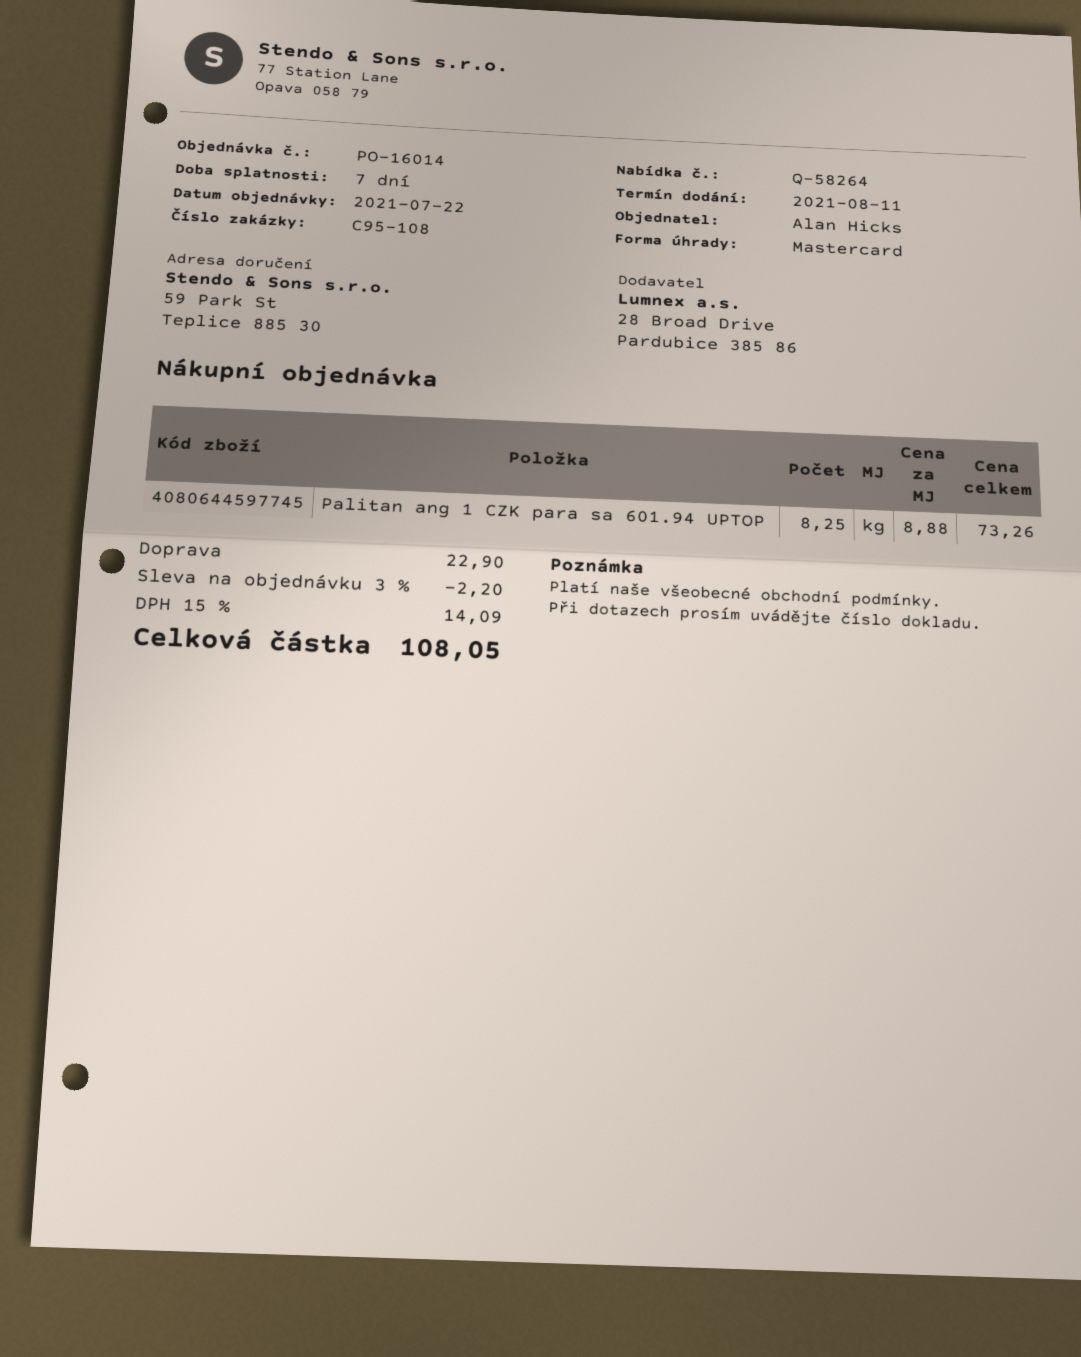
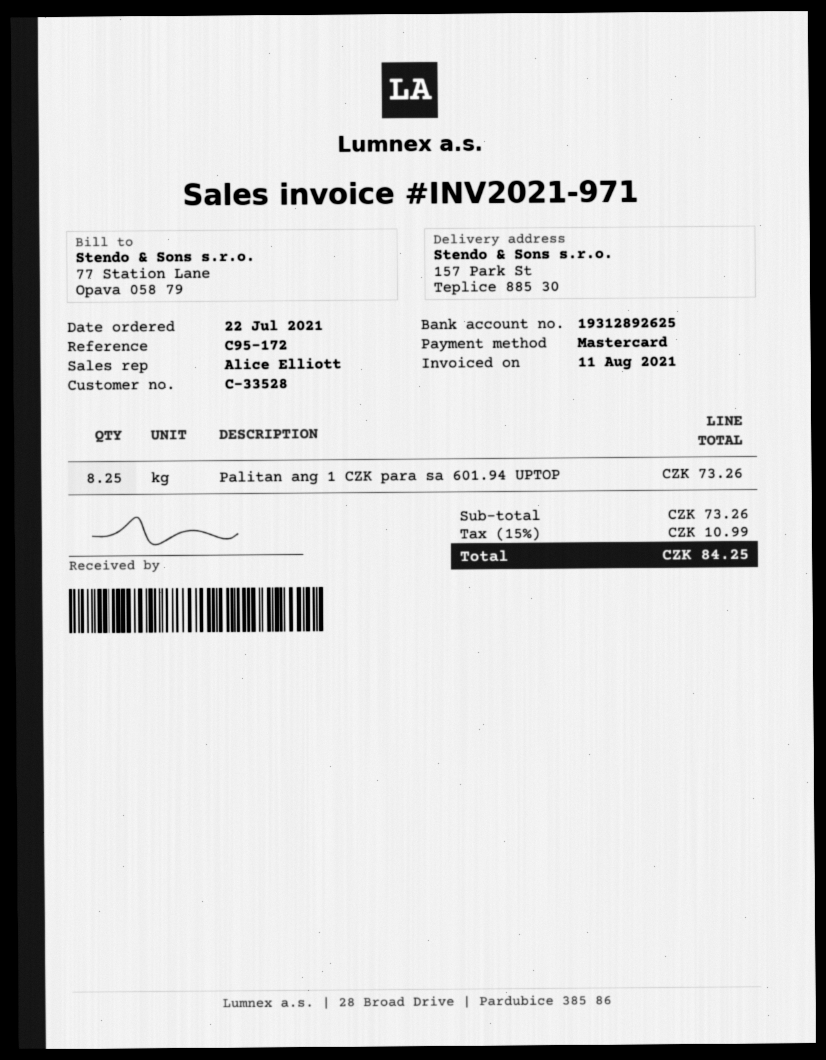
reference: C95-108 -> C95-172
ship to: 59 Park St, Teplice 885 30 -> 157 Park St, Teplice 885 30
discount: 3% = 2.20 -> none
shipping: 22.90 -> none
tax: 15% = 14.09 -> 15% = 10.99
total: 108.05 -> 84.25

